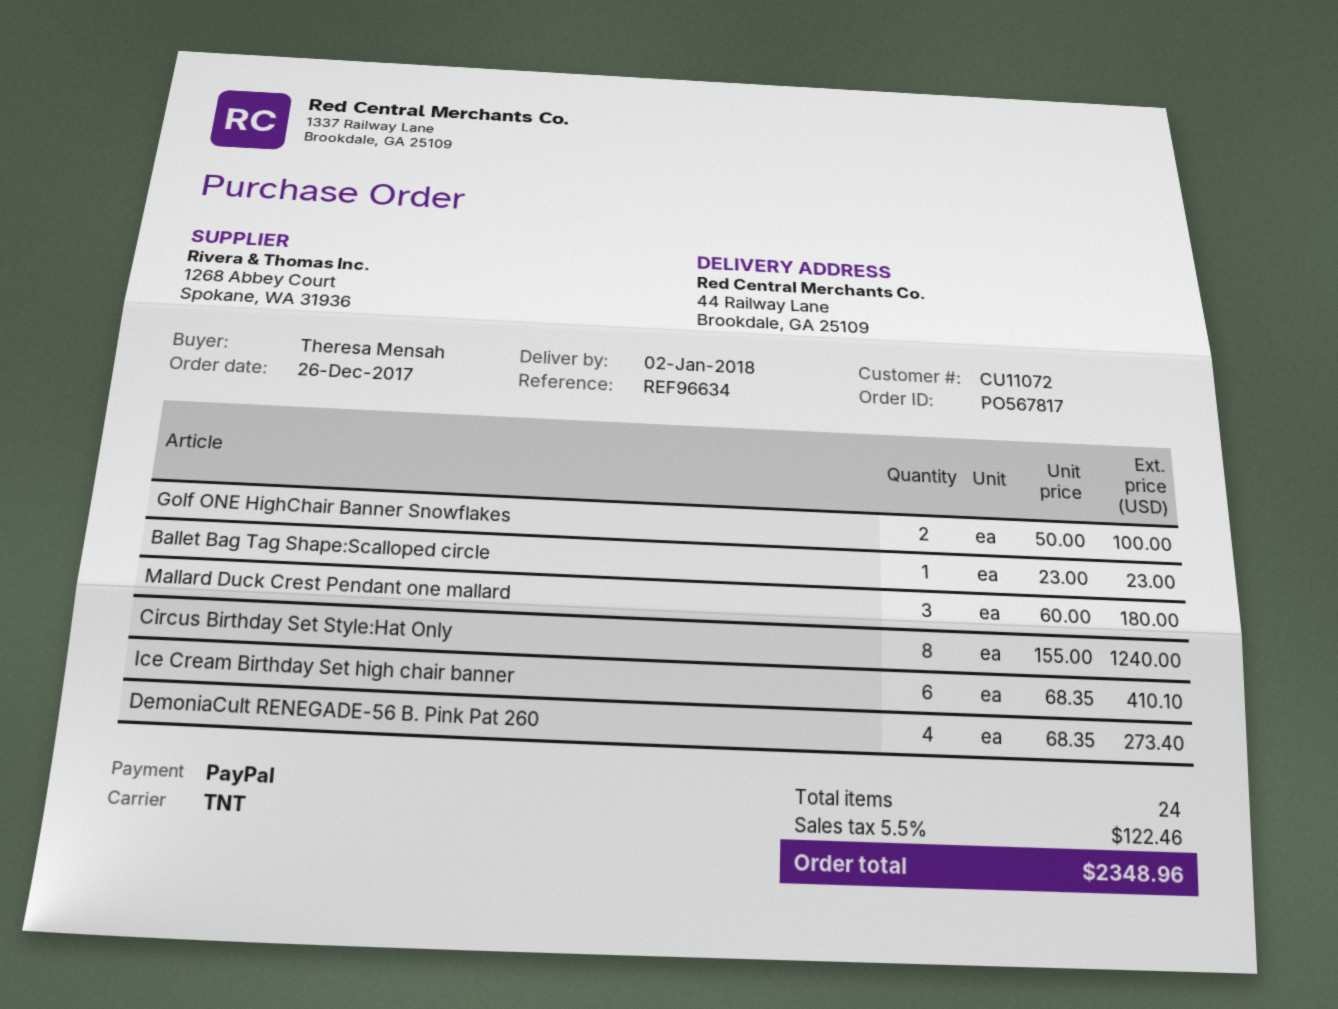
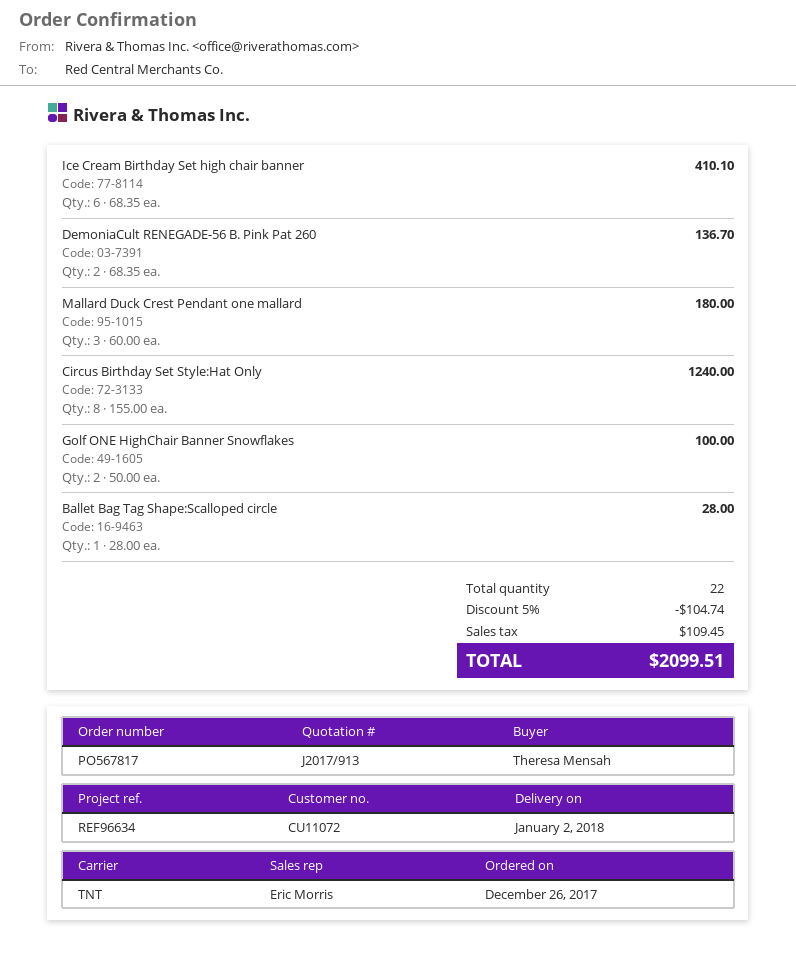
Ballet Bag Tag Shape:Scalloped circle: 1 x 23.00 = 23.00 -> 1 x 28.00 = 28.00
DemoniaCult RENEGADE-56 B. Pink Pat 260: 4 x 68.35 = 273.40 -> 2 x 68.35 = 136.70
total quantity: 24 -> 22
discount: none -> 5% = 104.74
tax: 122.46 -> 109.45
total: 2348.96 -> 2099.51

